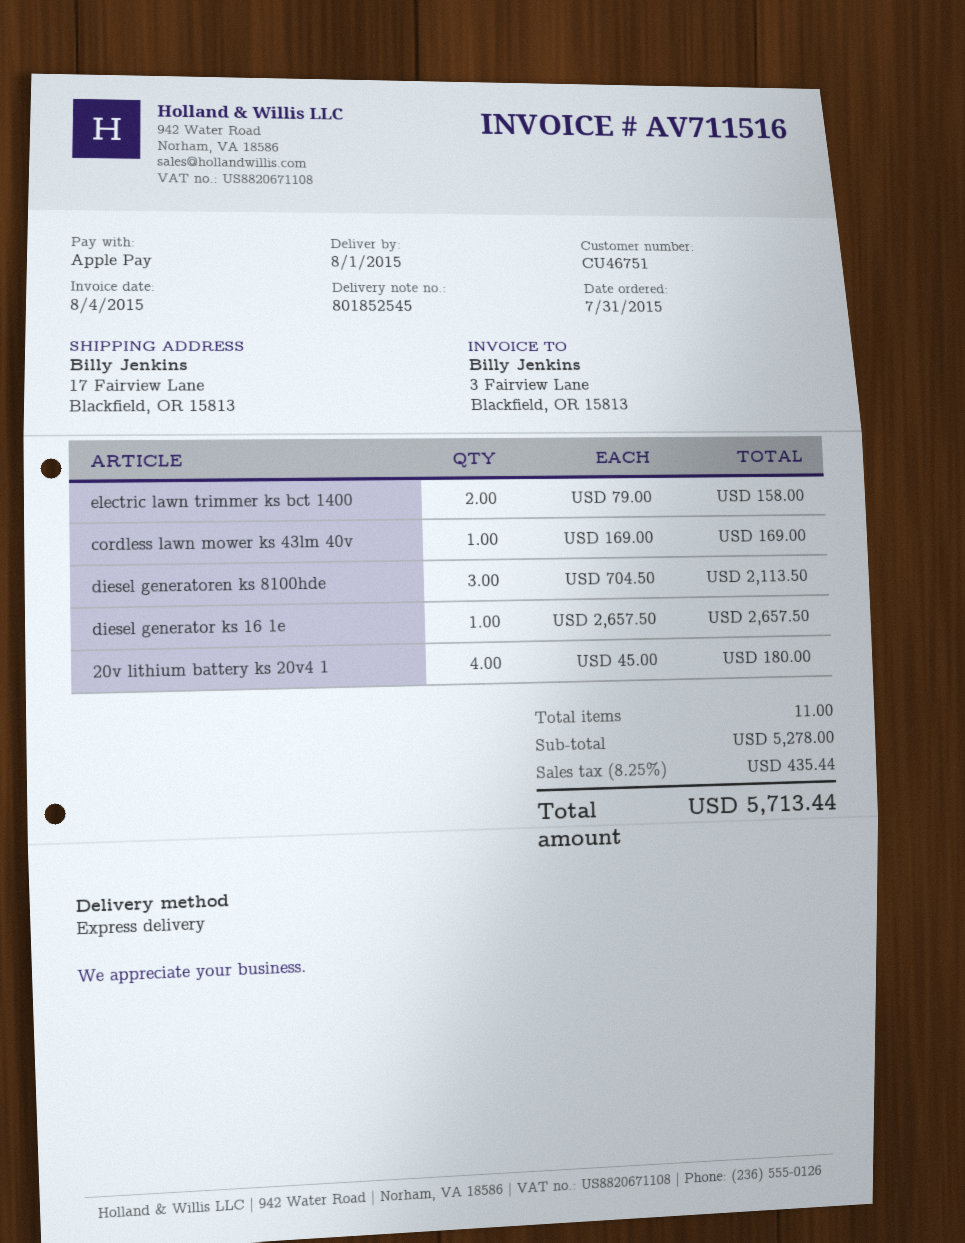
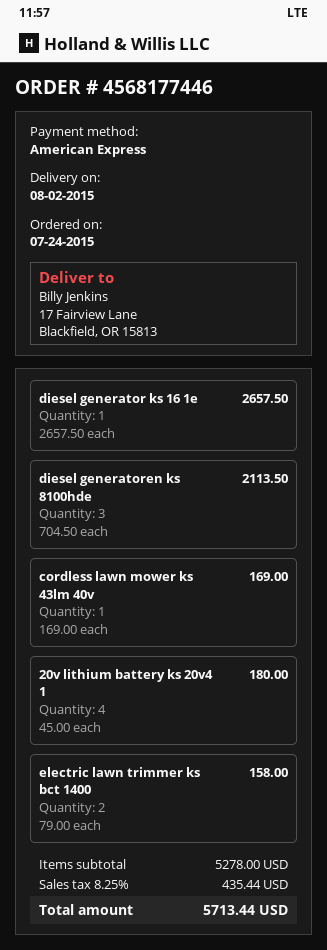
order date: 2015-07-31 -> 2015-07-24
delivery date: 2015-08-01 -> 2015-08-02
payment method: Apple Pay -> American Express

